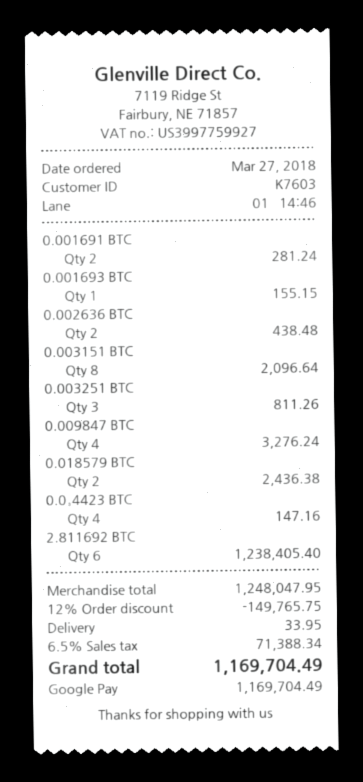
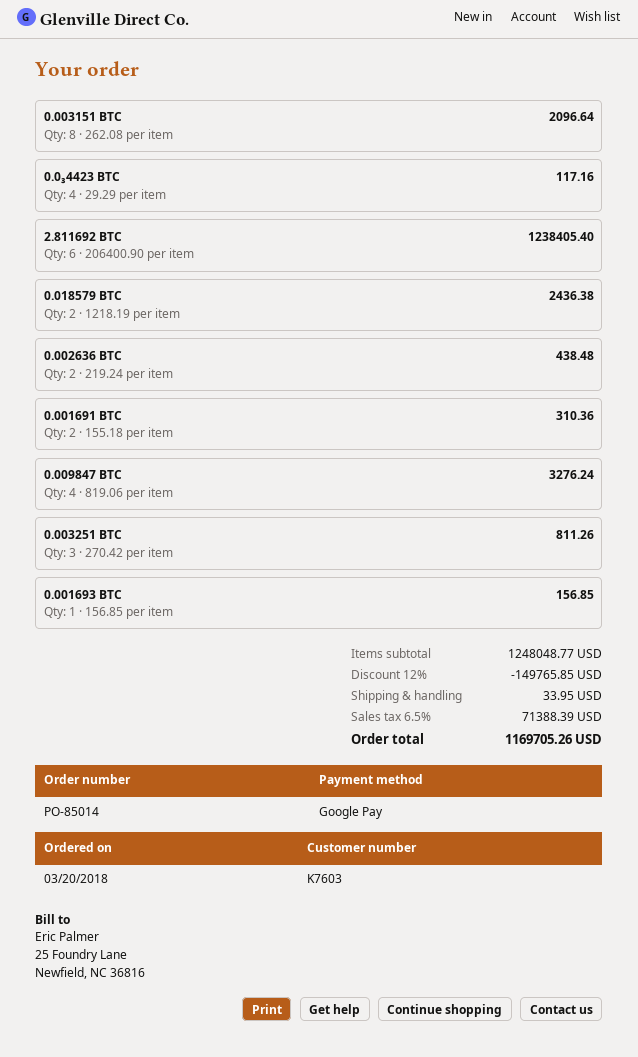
order date: 2018-03-27 -> 2018-03-20
0.001691 BTC: 2 for 281.24 -> 2 for 310.36
0.001693 BTC: 1 for 155.15 -> 1 for 156.85
0.0₃4423 BTC: 4 for 147.16 -> 4 for 117.16
subtotal: 1248047.95 -> 1248048.77
discount: 12% = 149765.75 -> 12% = 149765.85
tax: 6.5% = 71388.34 -> 6.5% = 71388.39
total: 1169704.49 -> 1169705.26

